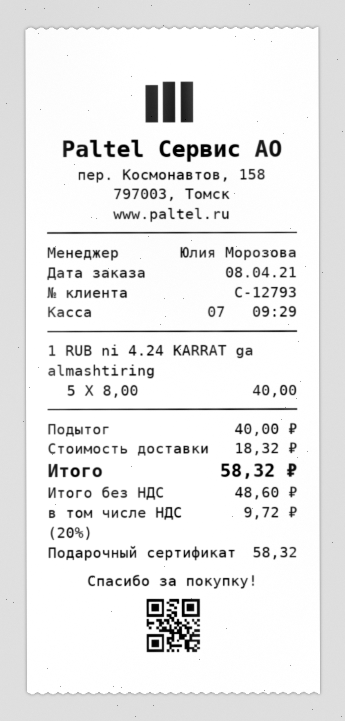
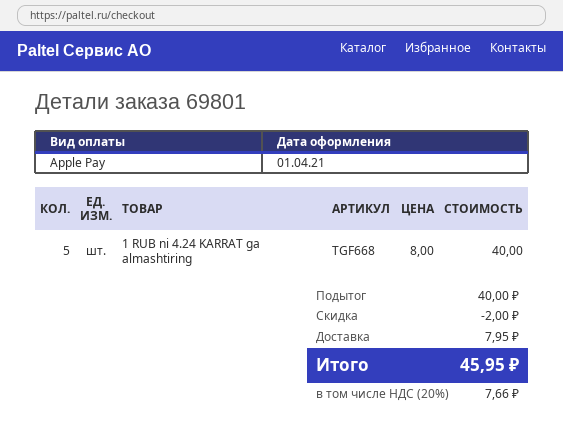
order date: 2021-04-08 -> 2021-04-01
payment method: gift card -> Apple Pay
discount: none -> 2.00
shipping: 18.32 -> 7.95
tax: 20% = 9.72 -> 20% = 7.66
total: 58.32 -> 45.95

